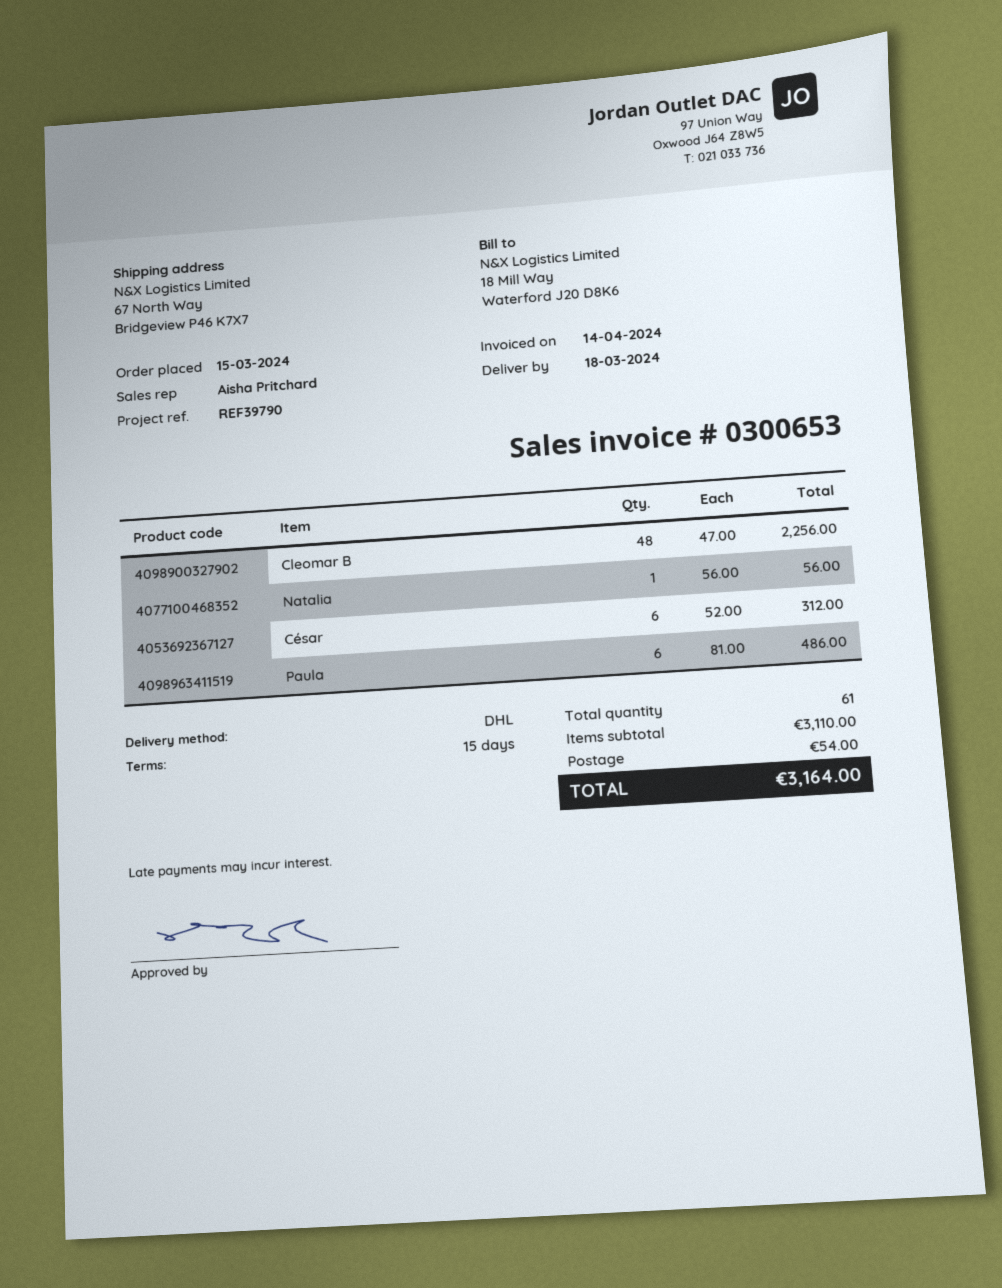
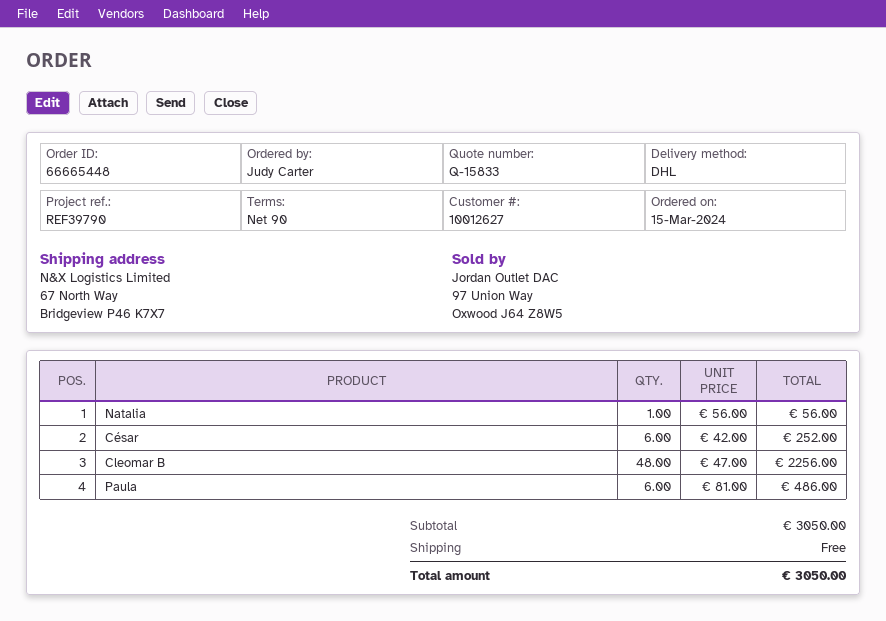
payment terms: 15 days -> 90 days
César: 6 x 52.00 = 312.00 -> 6 x 42.00 = 252.00
subtotal: 3110.00 -> 3050.00
shipping: 54.00 -> 0.00
total: 3164.00 -> 3050.00

